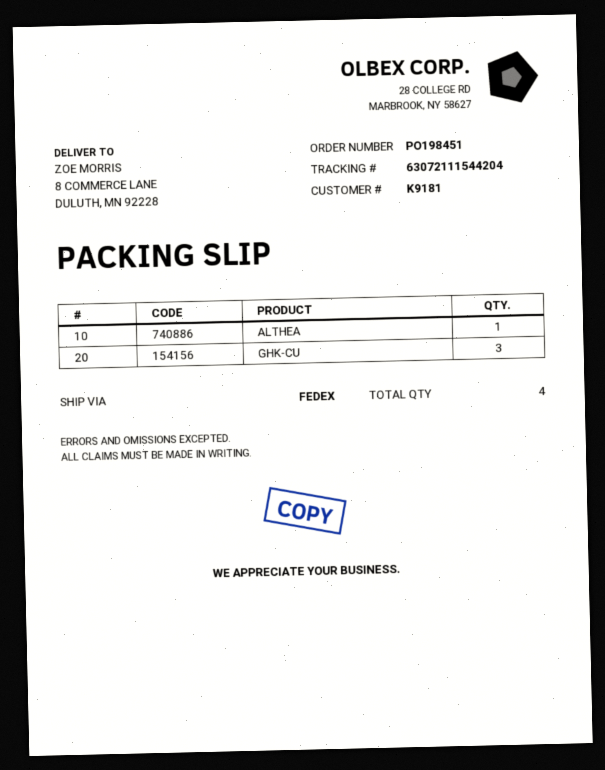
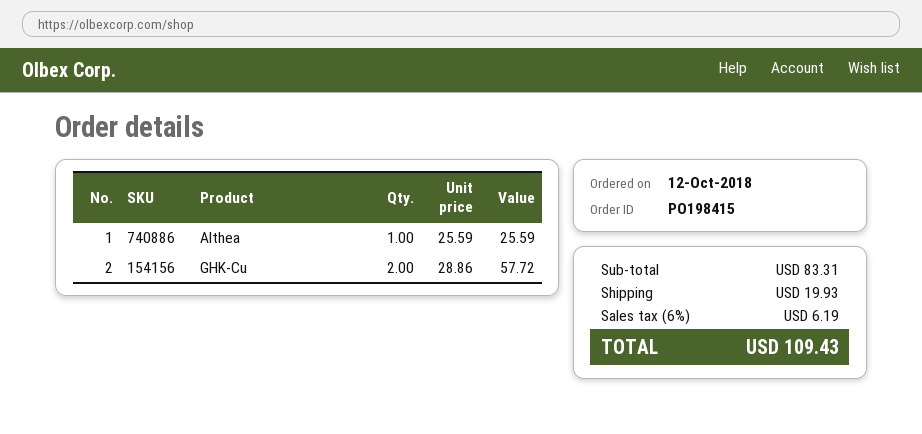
order number: PO198451 -> PO198415
GHK-CU: 3 -> 2

